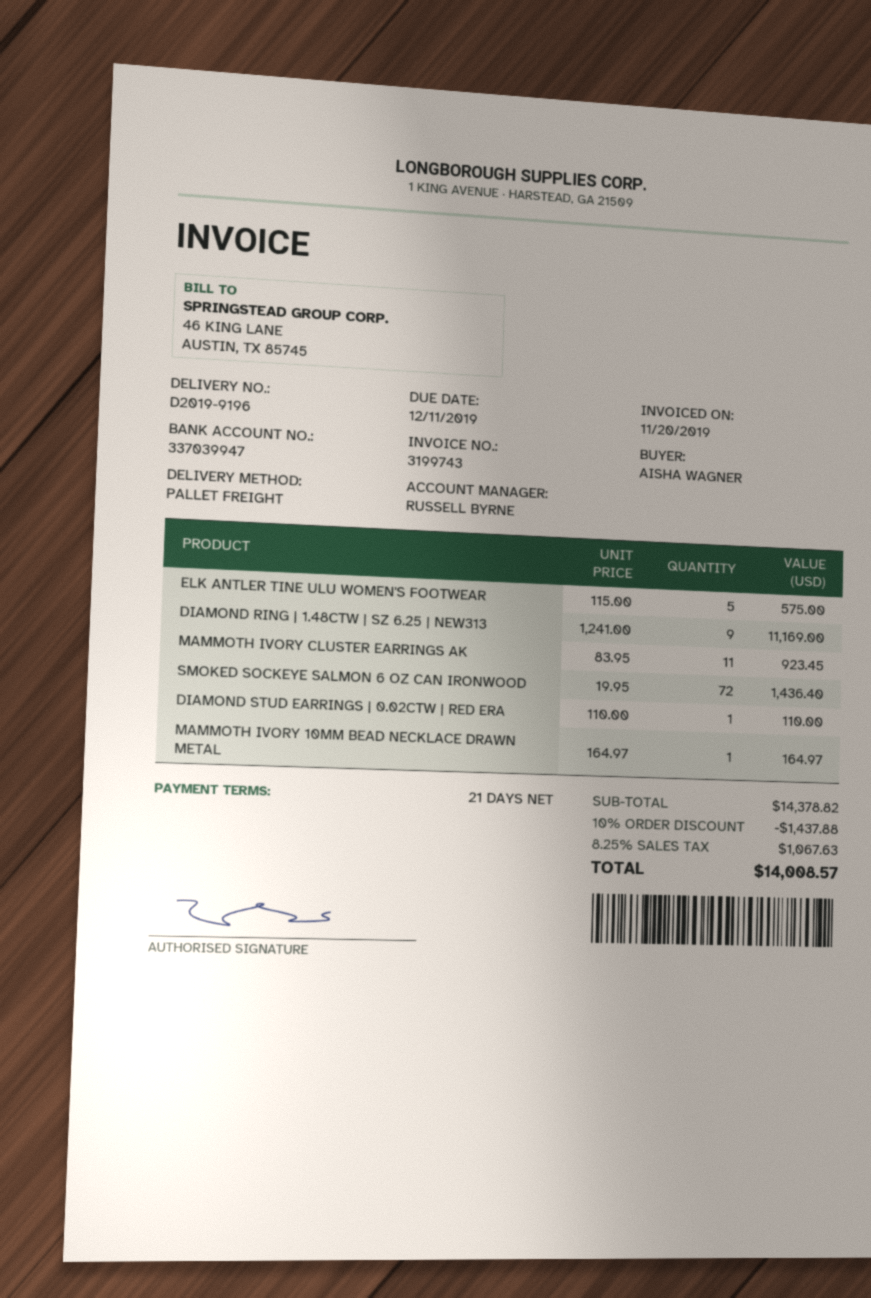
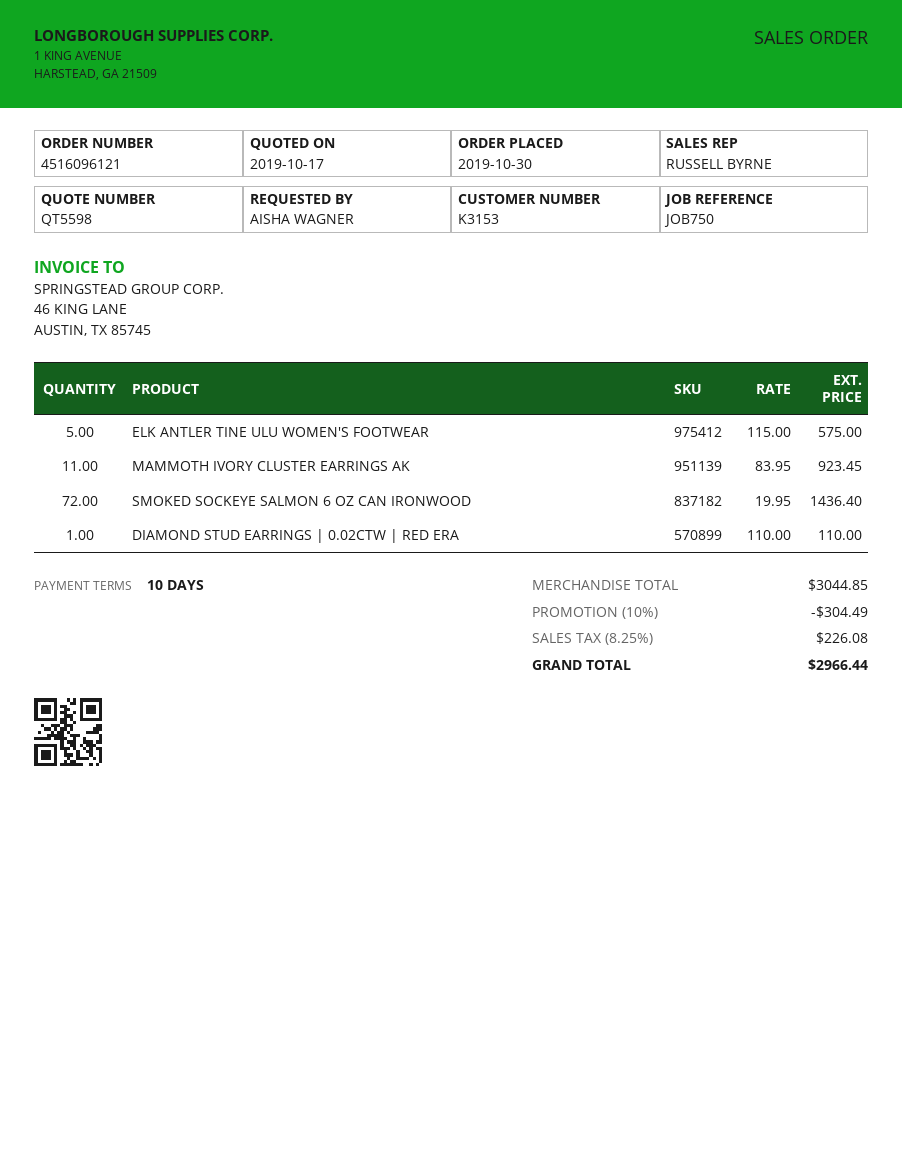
payment terms: 21 days -> 10 days
DIAMOND RING | 1.48CTW | SZ 6.25 | NEW313: 9 x 1241.00 = 11169.00 -> none
MAMMOTH IVORY 10MM BEAD NECKLACE DRAWN METAL: 1 x 164.97 = 164.97 -> none
subtotal: 14378.82 -> 3044.85
discount: 10% = 1437.88 -> 10% = 304.49
tax: 8.25% = 1067.63 -> 8.25% = 226.08
total: 14008.57 -> 2966.44

